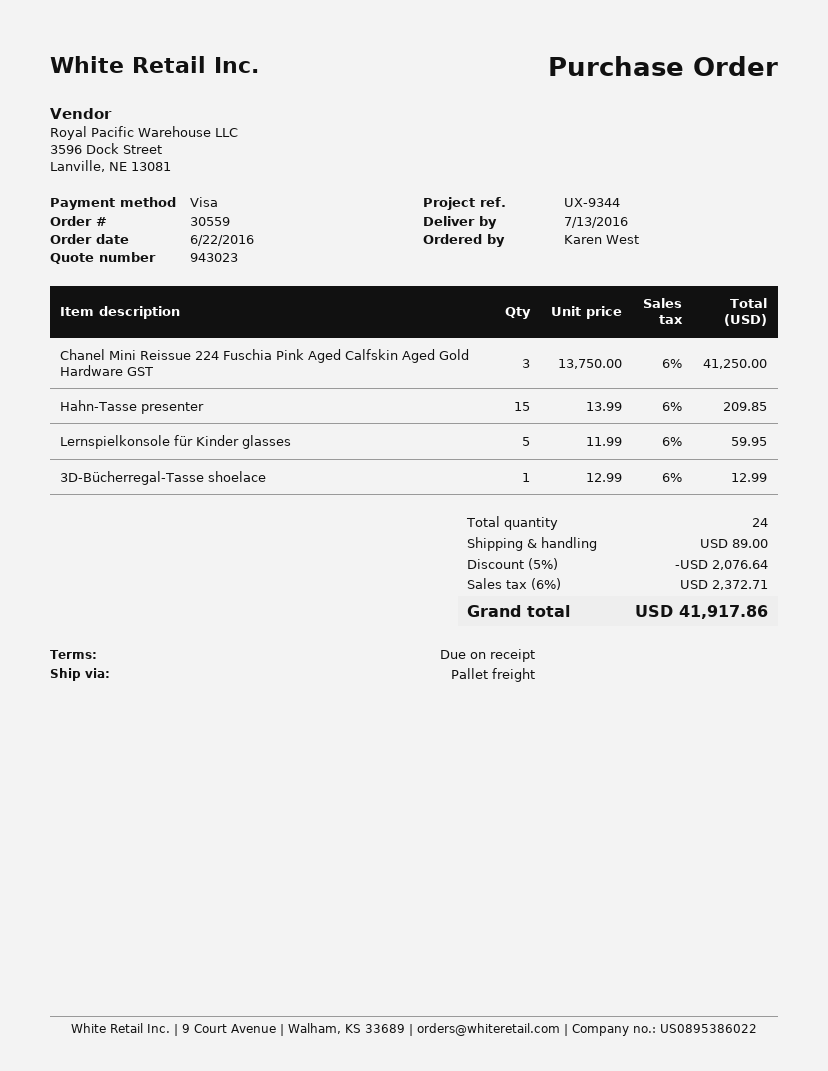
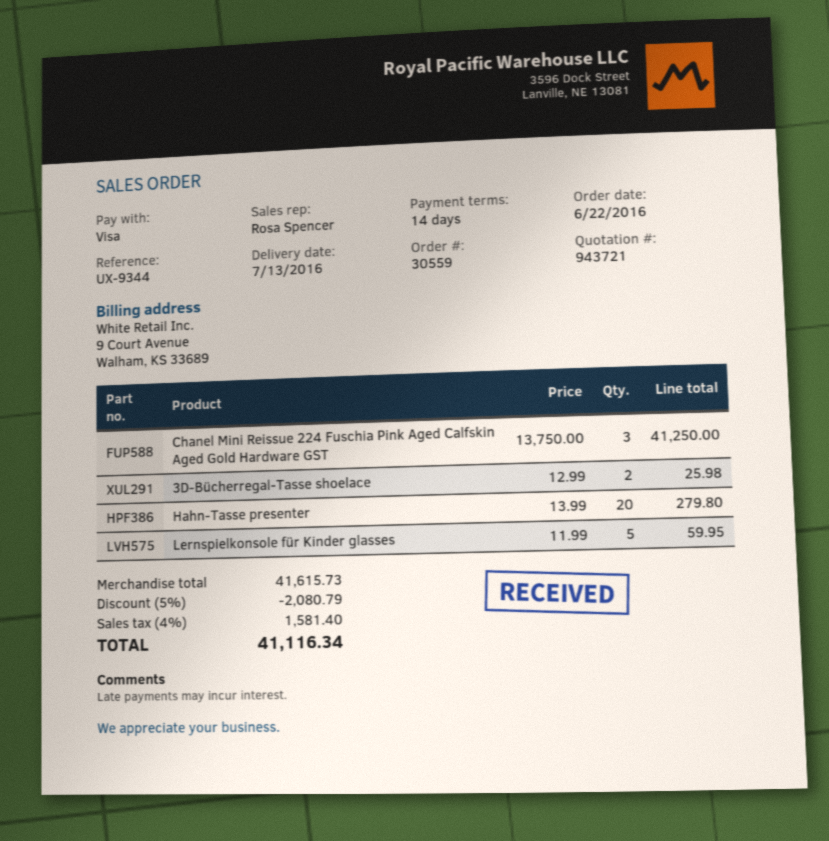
quote number: 943023 -> 943721
payment terms: on receipt -> 14 days
Hahn-Tasse presenter: 15 x 13.99 = 209.85 -> 20 x 13.99 = 279.80
3D-Bücherregal-Tasse shoelace: 1 x 12.99 = 12.99 -> 2 x 12.99 = 25.98
discount: 5% = 2076.64 -> 5% = 2080.79
shipping: 89.00 -> none
tax: 6% = 2372.71 -> 4% = 1581.40
total: 41917.86 -> 41116.34

